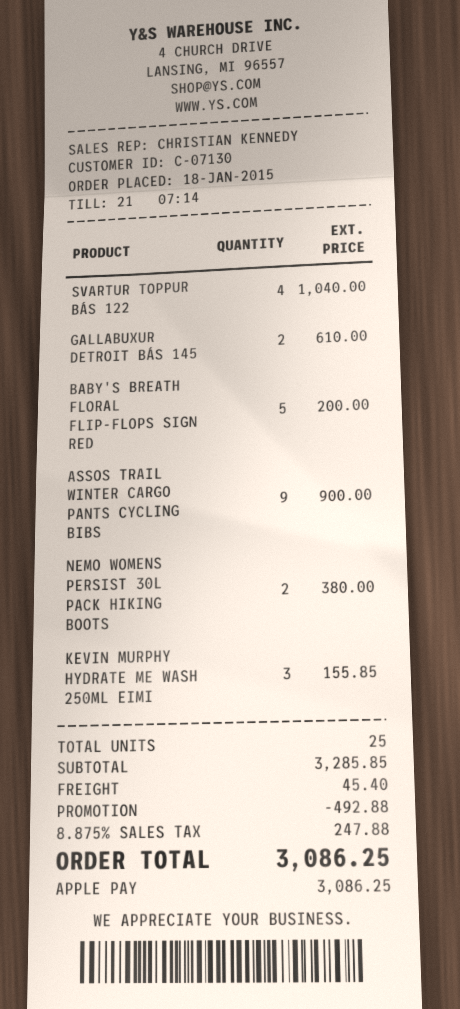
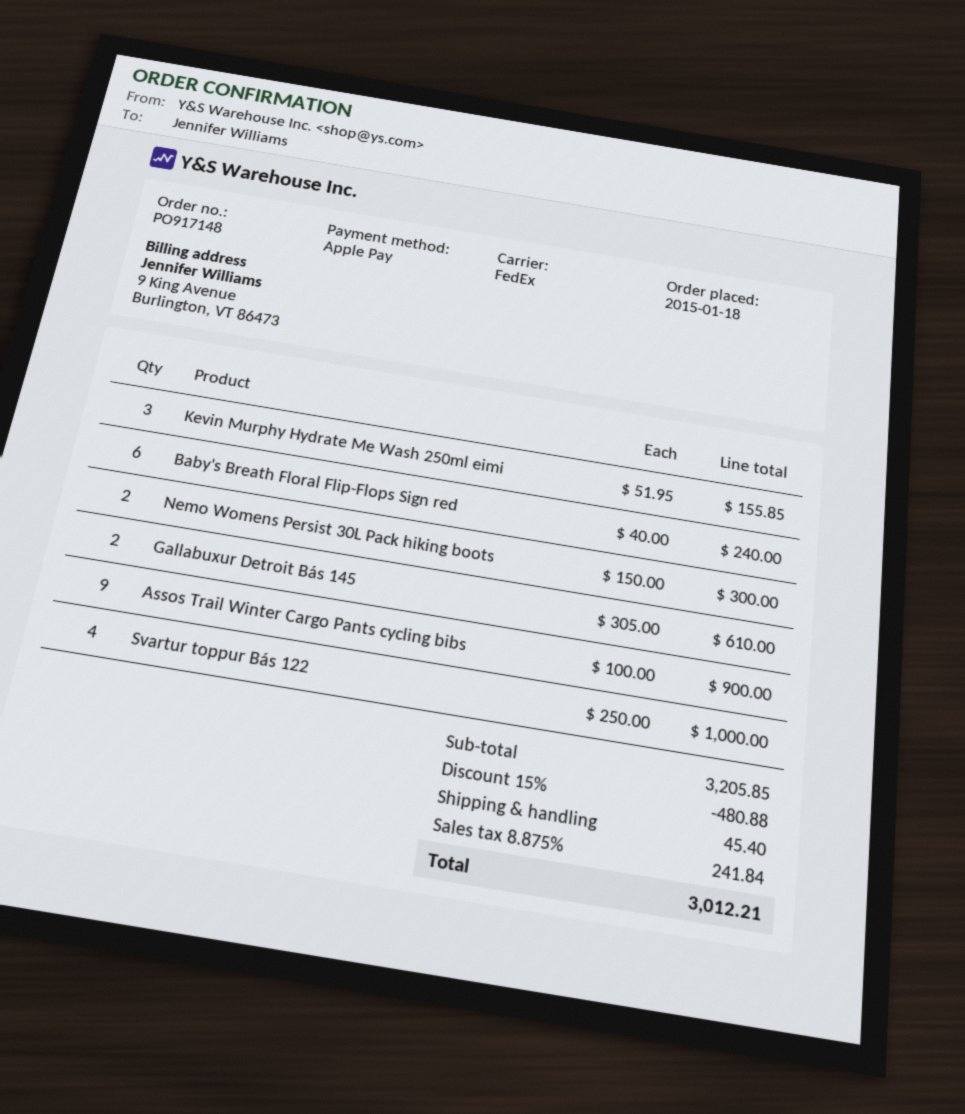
SVARTUR TOPPUR BÁS 122: 4 for 1040.00 -> 4 for 1000.00
BABY'S BREATH FLORAL FLIP-FLOPS SIGN RED: 5 for 200.00 -> 6 for 240.00
NEMO WOMENS PERSIST 30L PACK HIKING BOOTS: 2 for 380.00 -> 2 for 300.00
subtotal: 3285.85 -> 3205.85
discount: 492.88 -> 480.88
tax: 8.875% = 247.88 -> 8.875% = 241.84
total: 3086.25 -> 3012.21

